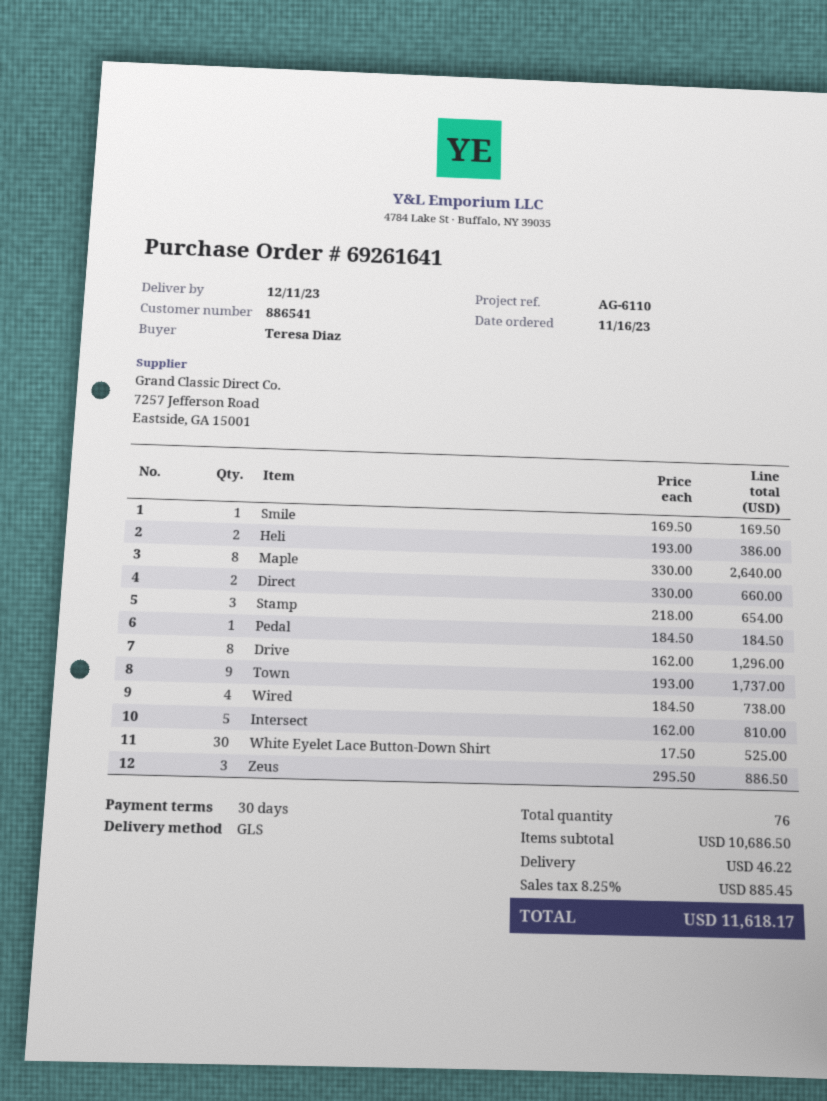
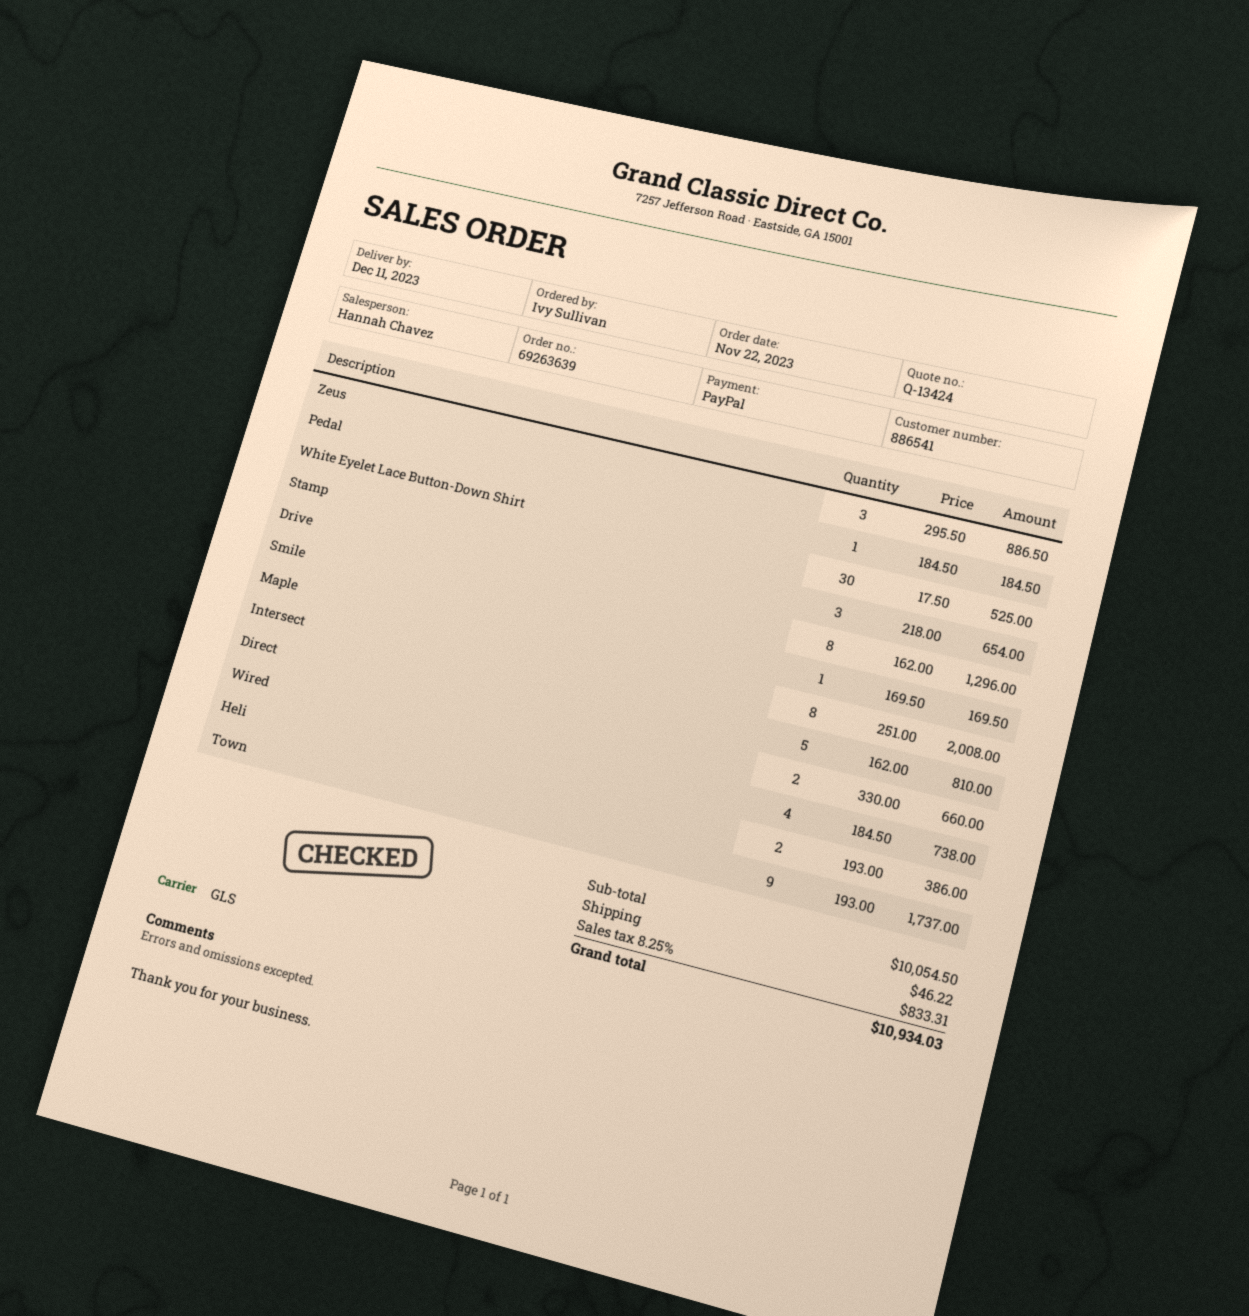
order number: 69261641 -> 69263639
order date: 2023-11-16 -> 2023-11-22
ordered by: Teresa Diaz -> Ivy Sullivan
Maple: 8 x 330.00 = 2640.00 -> 8 x 251.00 = 2008.00
subtotal: 10686.50 -> 10054.50
tax: 8.25% = 885.45 -> 8.25% = 833.31
total: 11618.17 -> 10934.03

